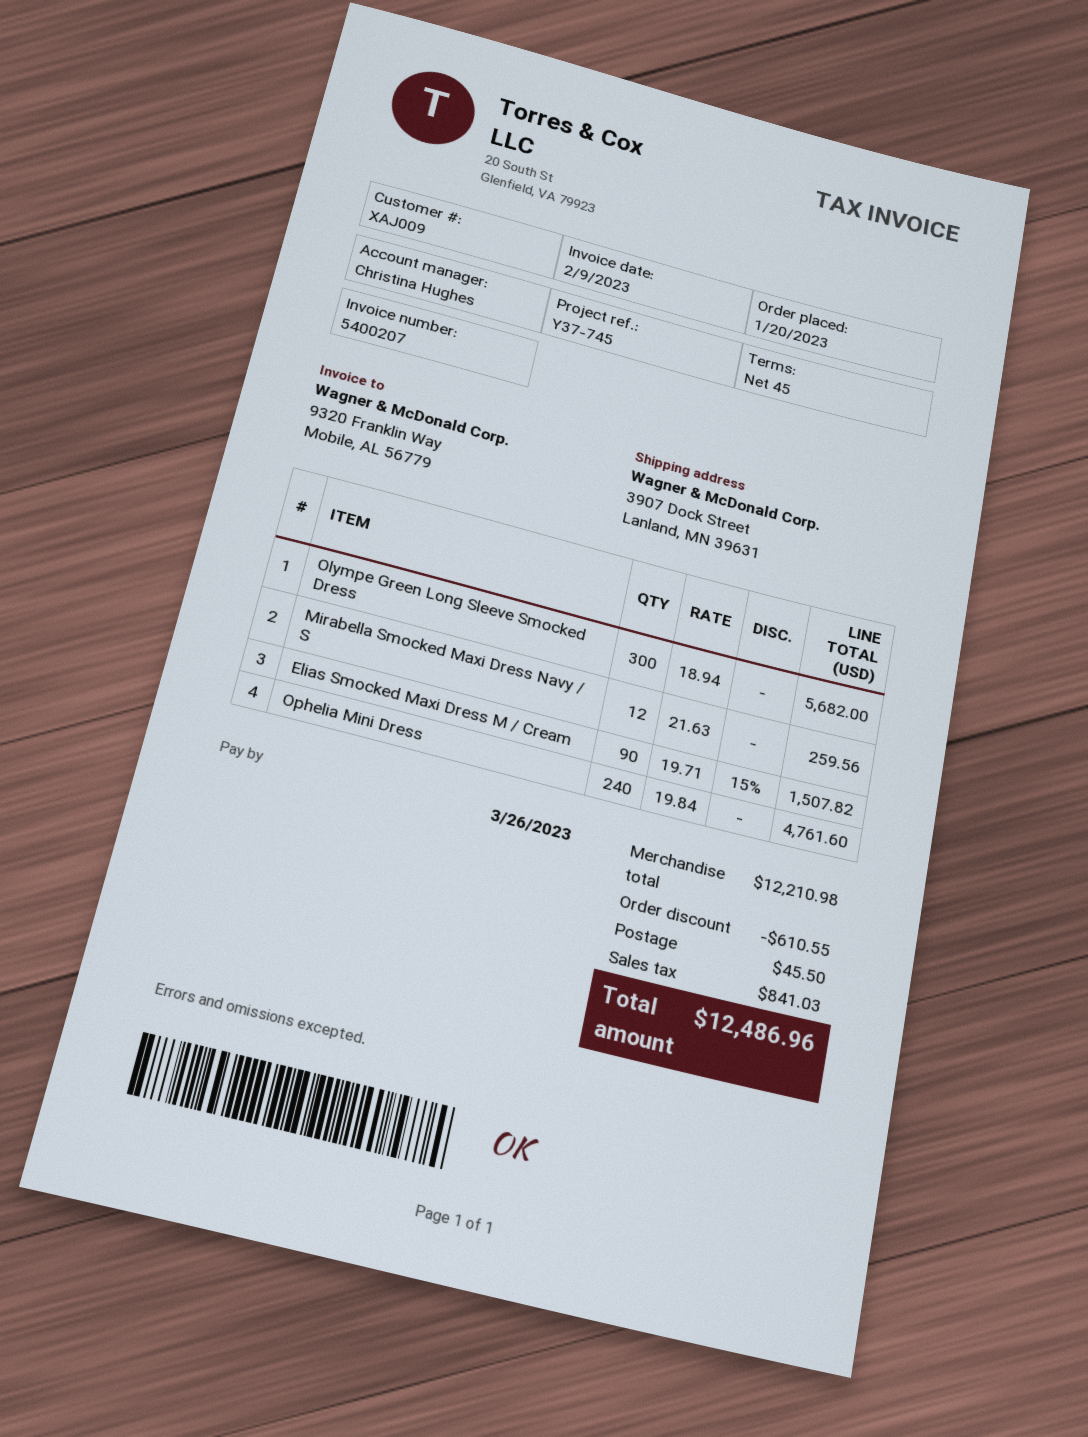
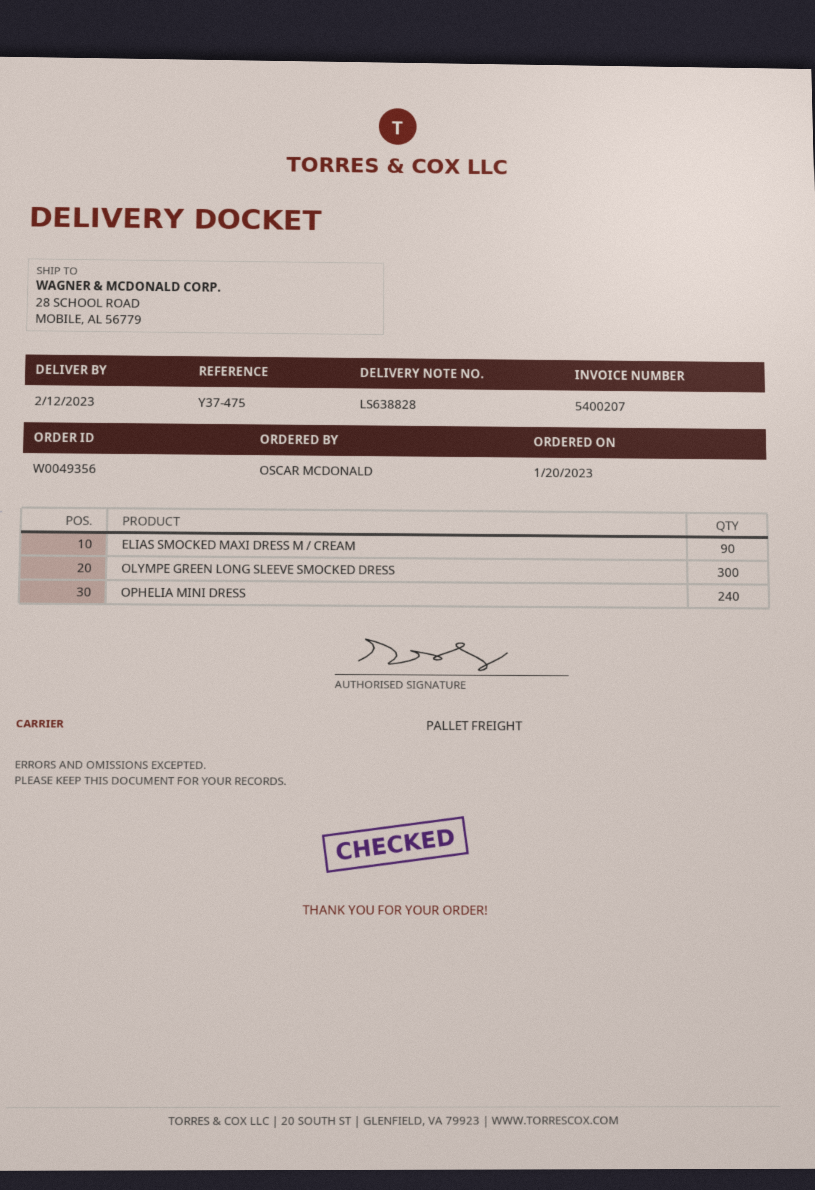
reference: Y37-745 -> Y37-475
ship to: 3907 Dock Street, Lanland, MN 39631 -> 28 SCHOOL ROAD, MOBILE, AL 56779
Mirabella Smocked Maxi Dress Navy / S: 12 -> none

